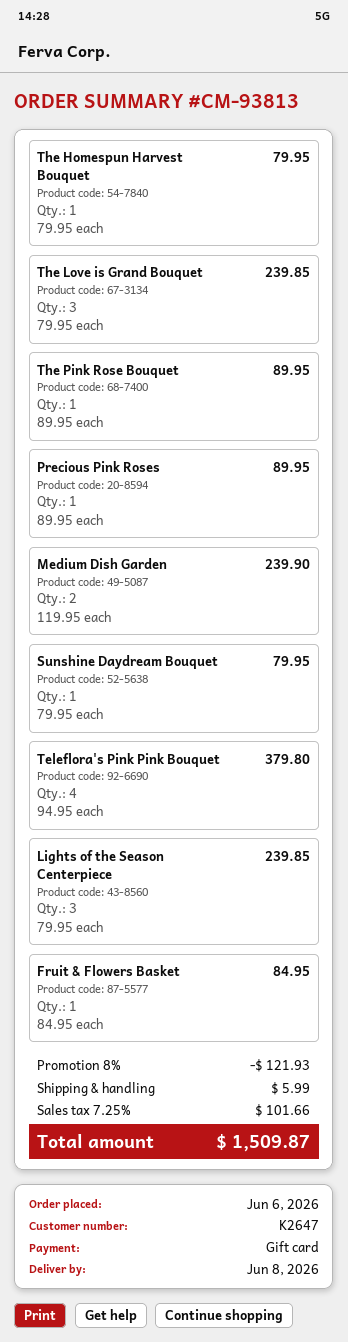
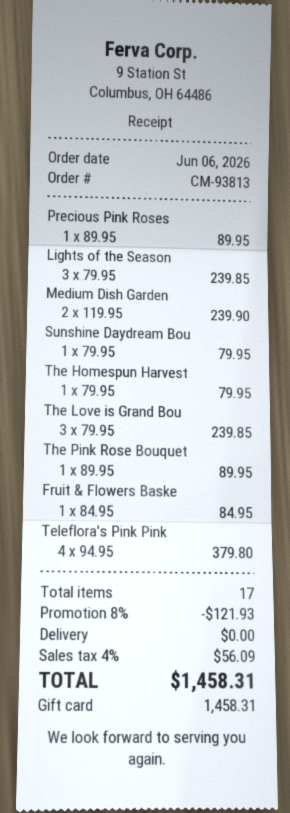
shipping: 5.99 -> 0.00
tax: 7.25% = 101.66 -> 4% = 56.09
total: 1509.87 -> 1458.31

